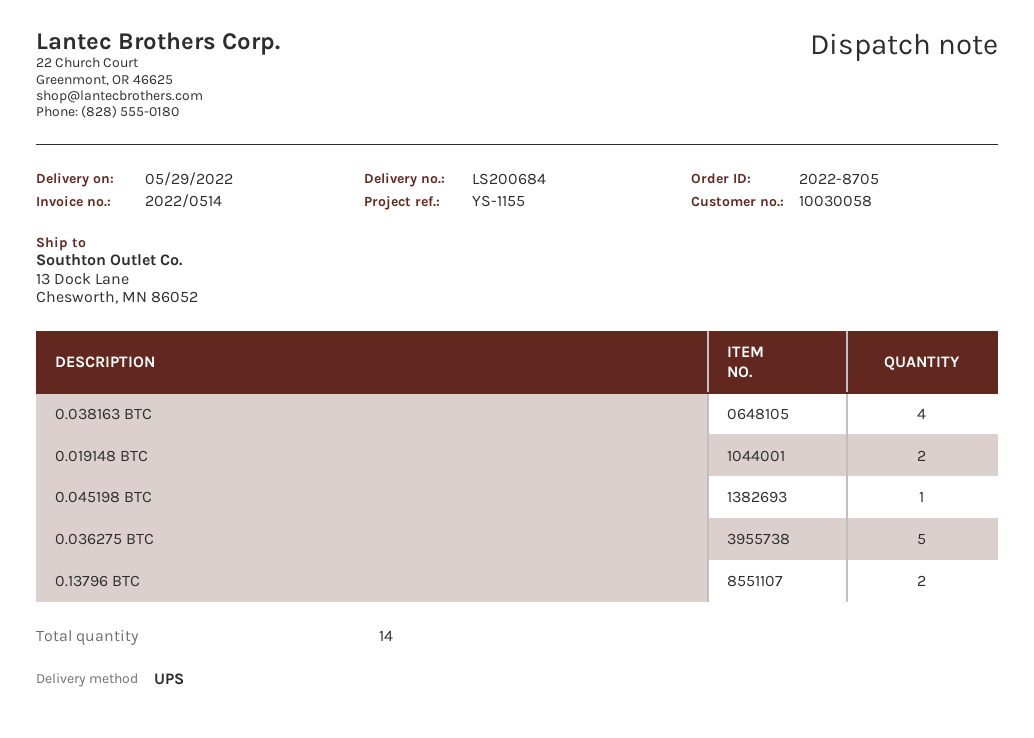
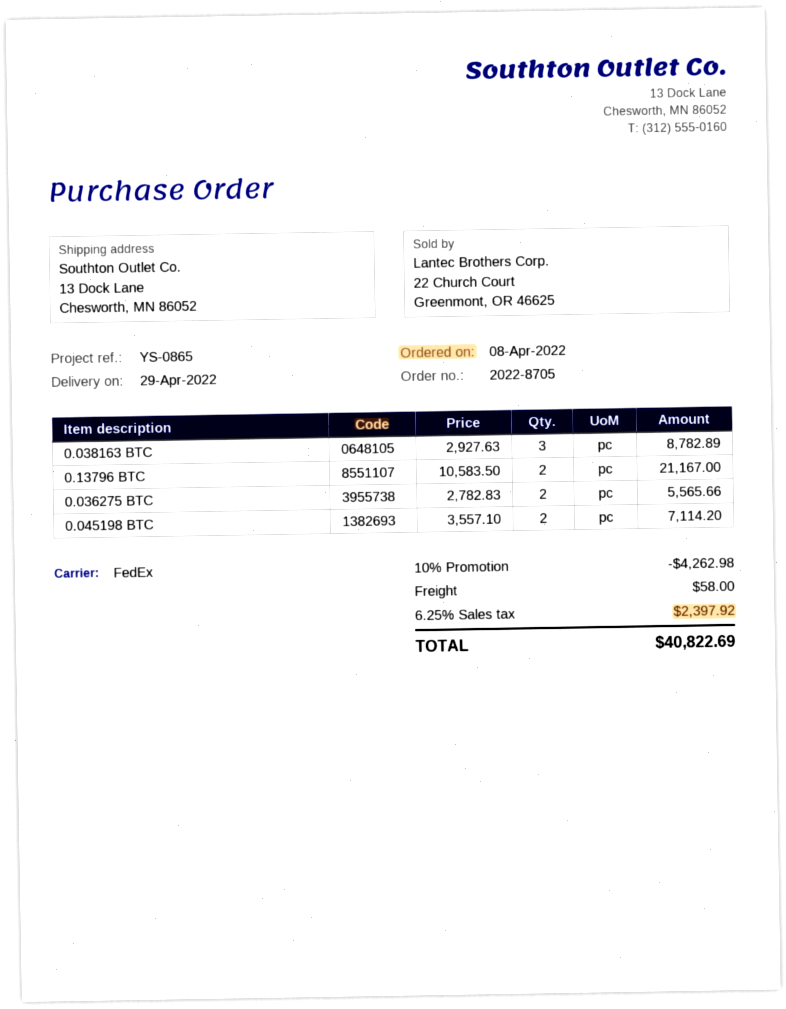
delivery date: 2022-05-29 -> 2022-04-29
reference: YS-1155 -> YS-0865
shipping method: UPS -> FedEx
0.038163 BTC: 4 -> 3
0.019148 BTC: 2 -> none
0.045198 BTC: 1 -> 2
0.036275 BTC: 5 -> 2

